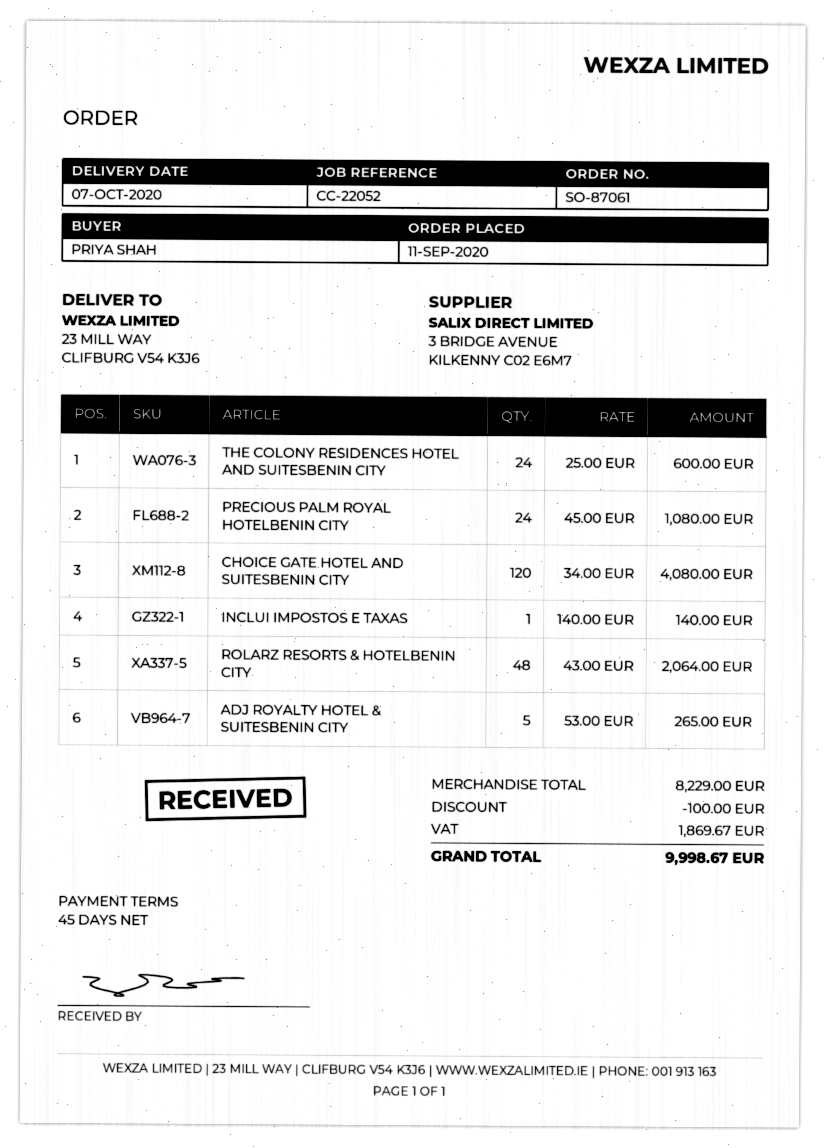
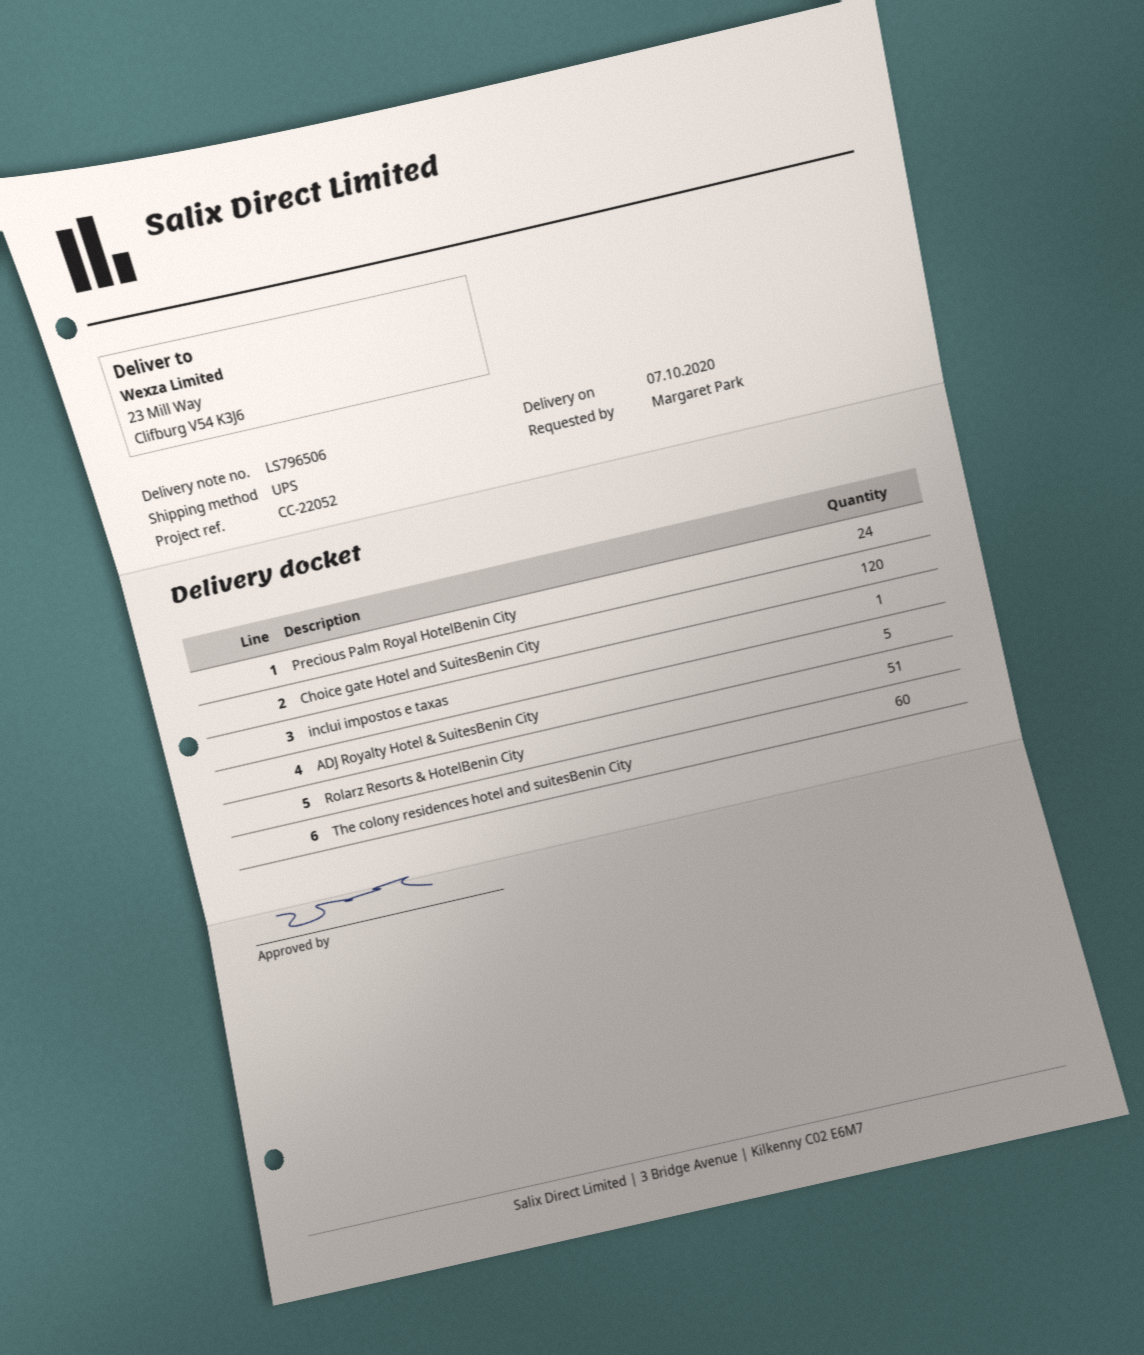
ordered by: PRIYA SHAH -> Margaret Park
THE COLONY RESIDENCES HOTEL AND SUITESBENIN CITY: 24 -> 60
ROLARZ RESORTS & HOTELBENIN CITY: 48 -> 51

